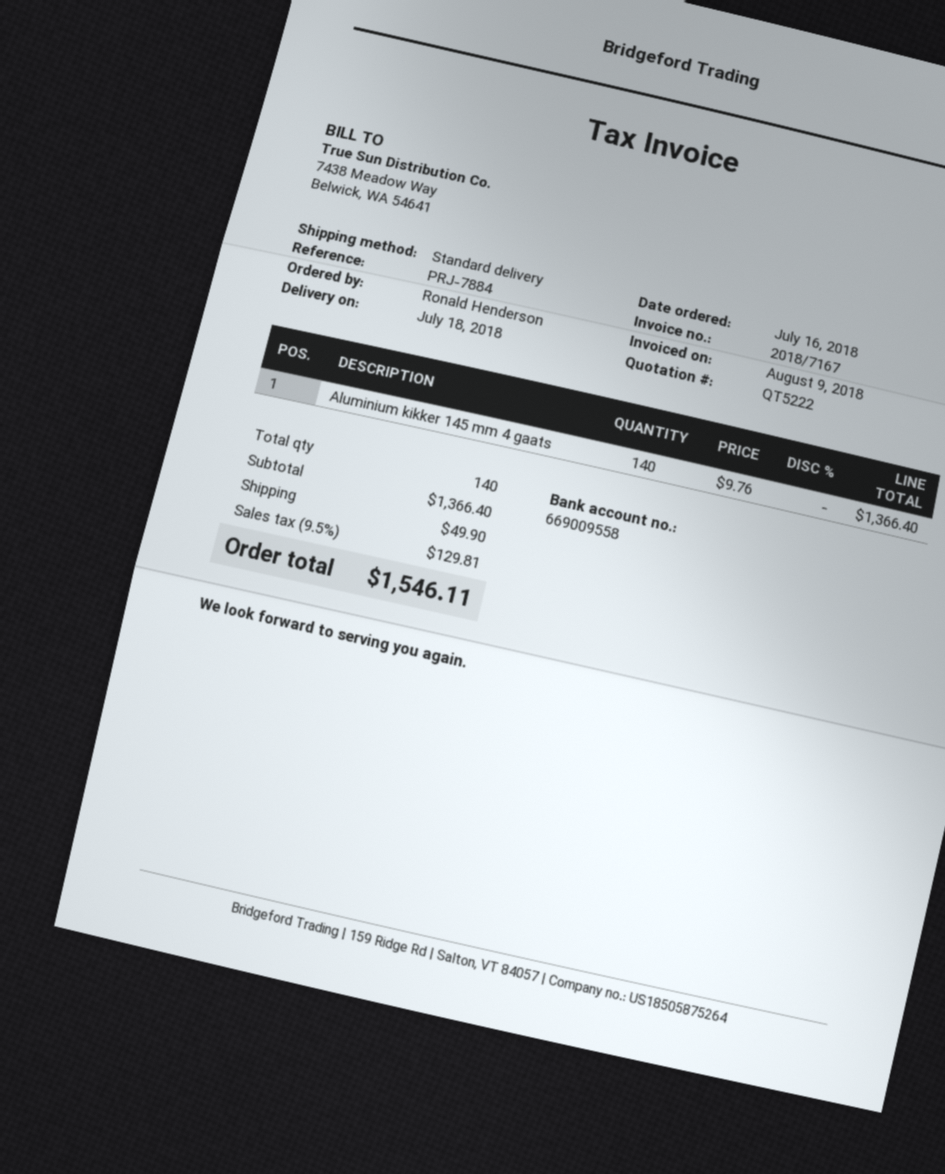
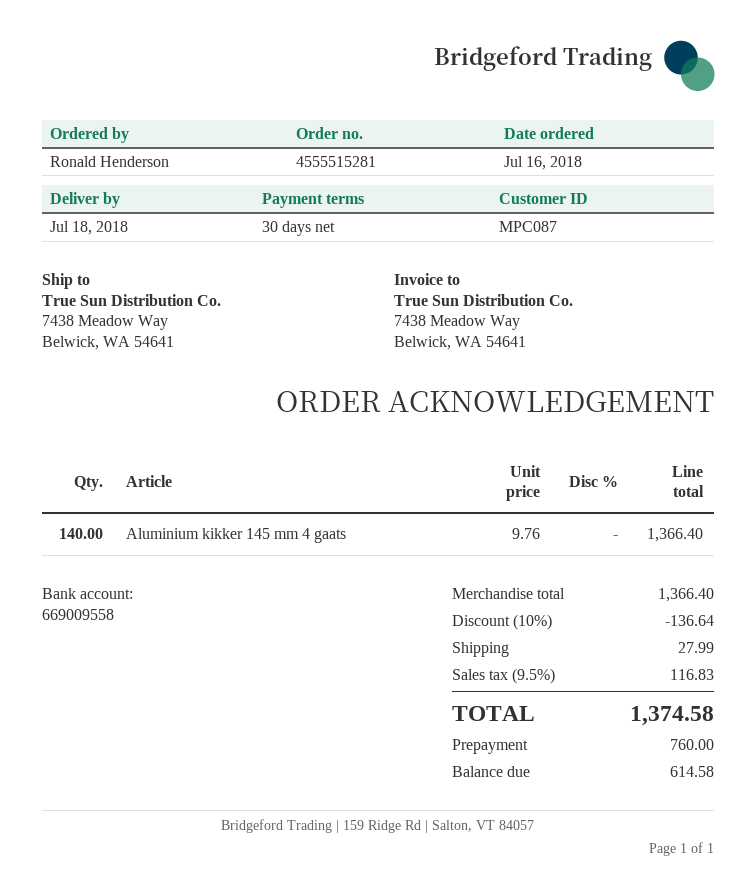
discount: none -> 10% = 136.64
shipping: 49.90 -> 27.99
tax: 9.5% = 129.81 -> 9.5% = 116.83
total: 1546.11 -> 1374.58

